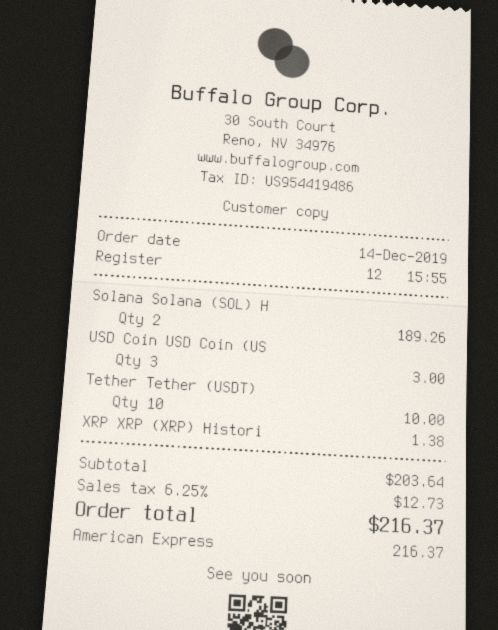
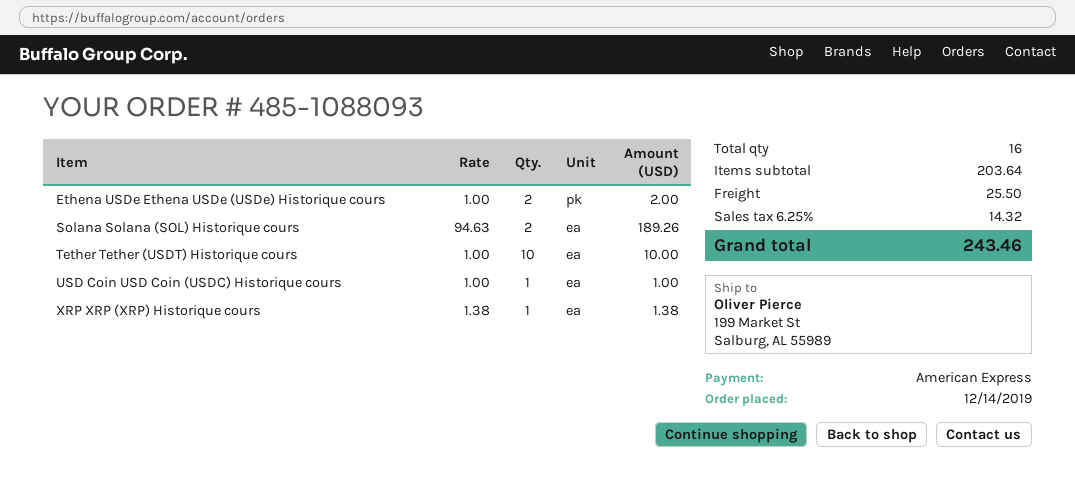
USD Coin USD Coin (US: 3 for 3.00 -> 1 for 1.00
Ethena USDe Ethena USDe (USDe) Historique cours: none -> 2 for 2.00
shipping: none -> 25.50
tax: 6.25% = 12.73 -> 6.25% = 14.32
total: 216.37 -> 243.46

